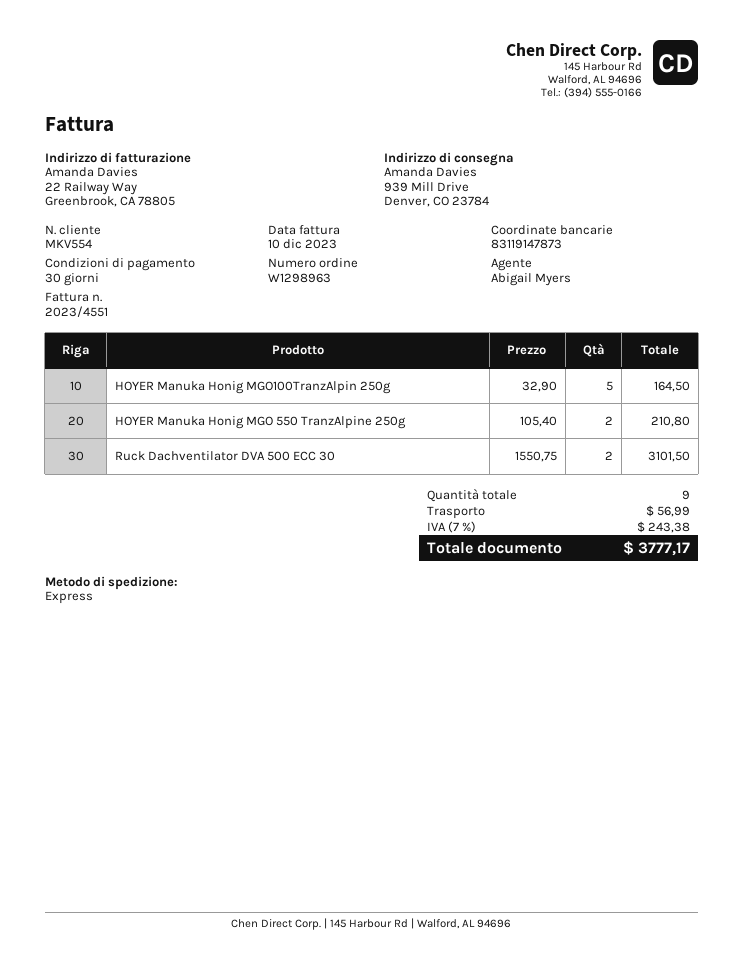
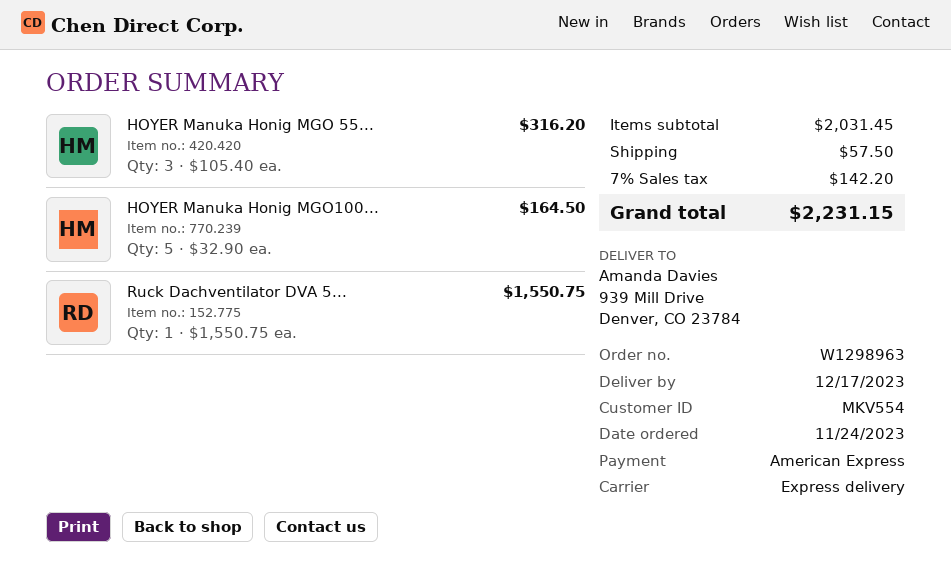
HOYER Manuka Honig MGO 550 TranzAlpine 250g: 2 x 105.40 = 210.80 -> 3 x 105.40 = 316.20
Ruck Dachventilator DVA 500 ECC 30: 2 x 1550.75 = 3101.50 -> 1 x 1550.75 = 1550.75
shipping: 56.99 -> 57.50
tax: 7% = 243.38 -> 7% = 142.20
total: 3777.17 -> 2231.15

